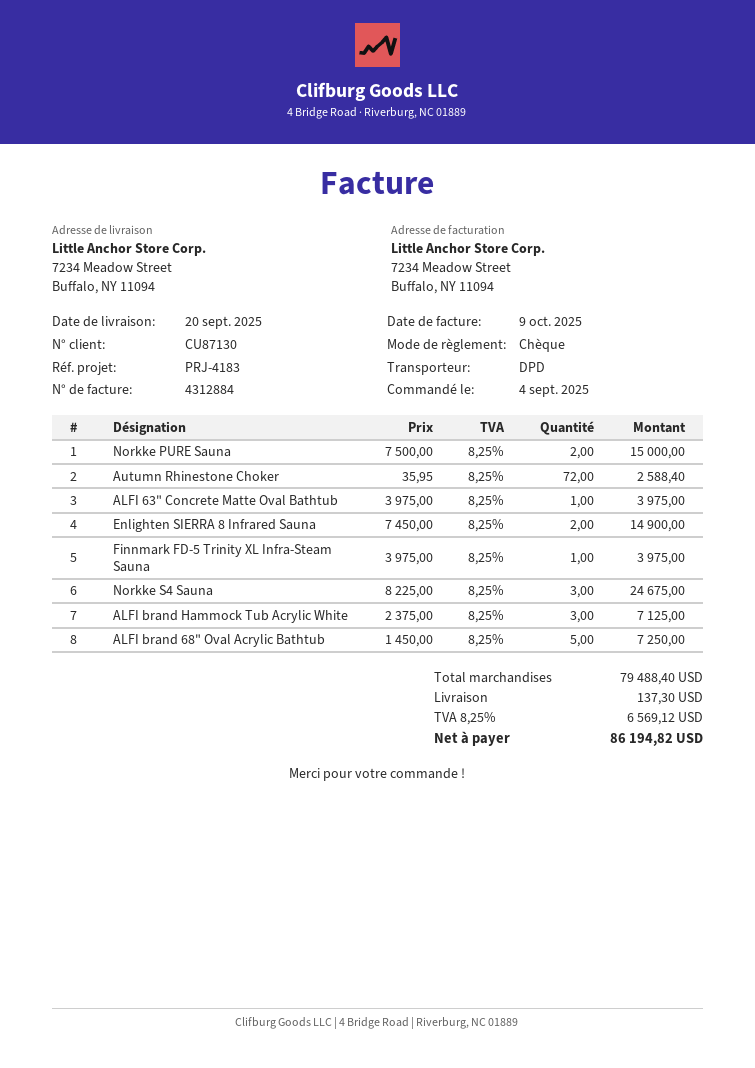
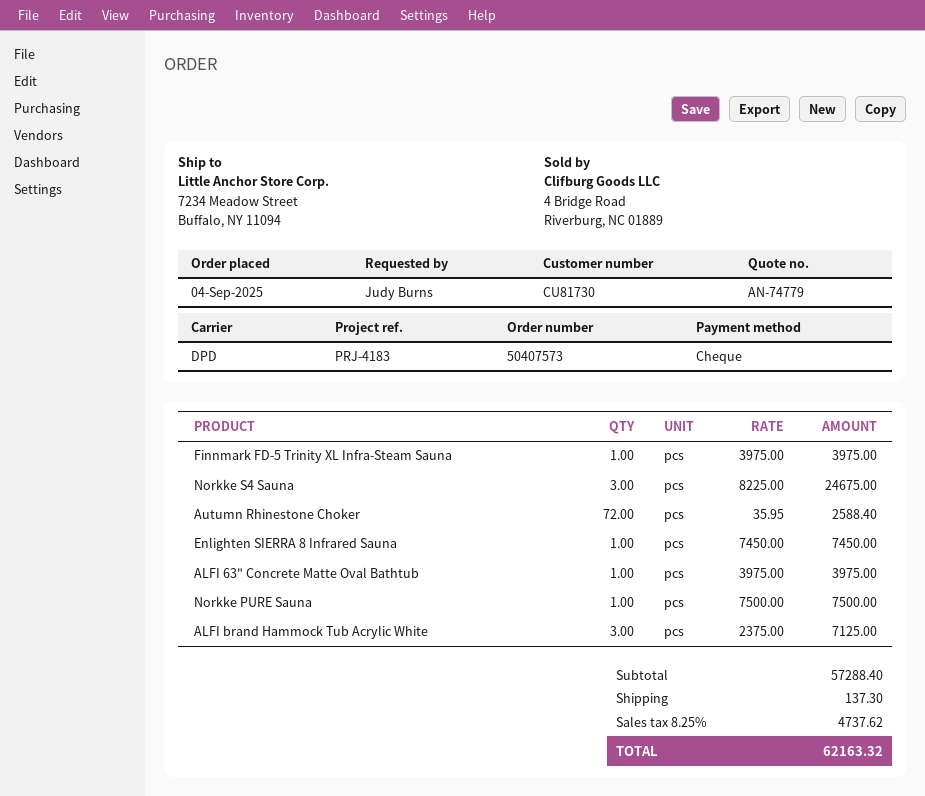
customer number: CU87130 -> CU81730
Norkke PURE Sauna: 2 x 7500.00 = 15000.00 -> 1 x 7500.00 = 7500.00
Enlighten SIERRA 8 Infrared Sauna: 2 x 7450.00 = 14900.00 -> 1 x 7450.00 = 7450.00
ALFI brand 68" Oval Acrylic Bathtub: 5 x 1450.00 = 7250.00 -> none
subtotal: 79488.40 -> 57288.40
tax: 8.25% = 6569.12 -> 8.25% = 4737.62
total: 86194.82 -> 62163.32

